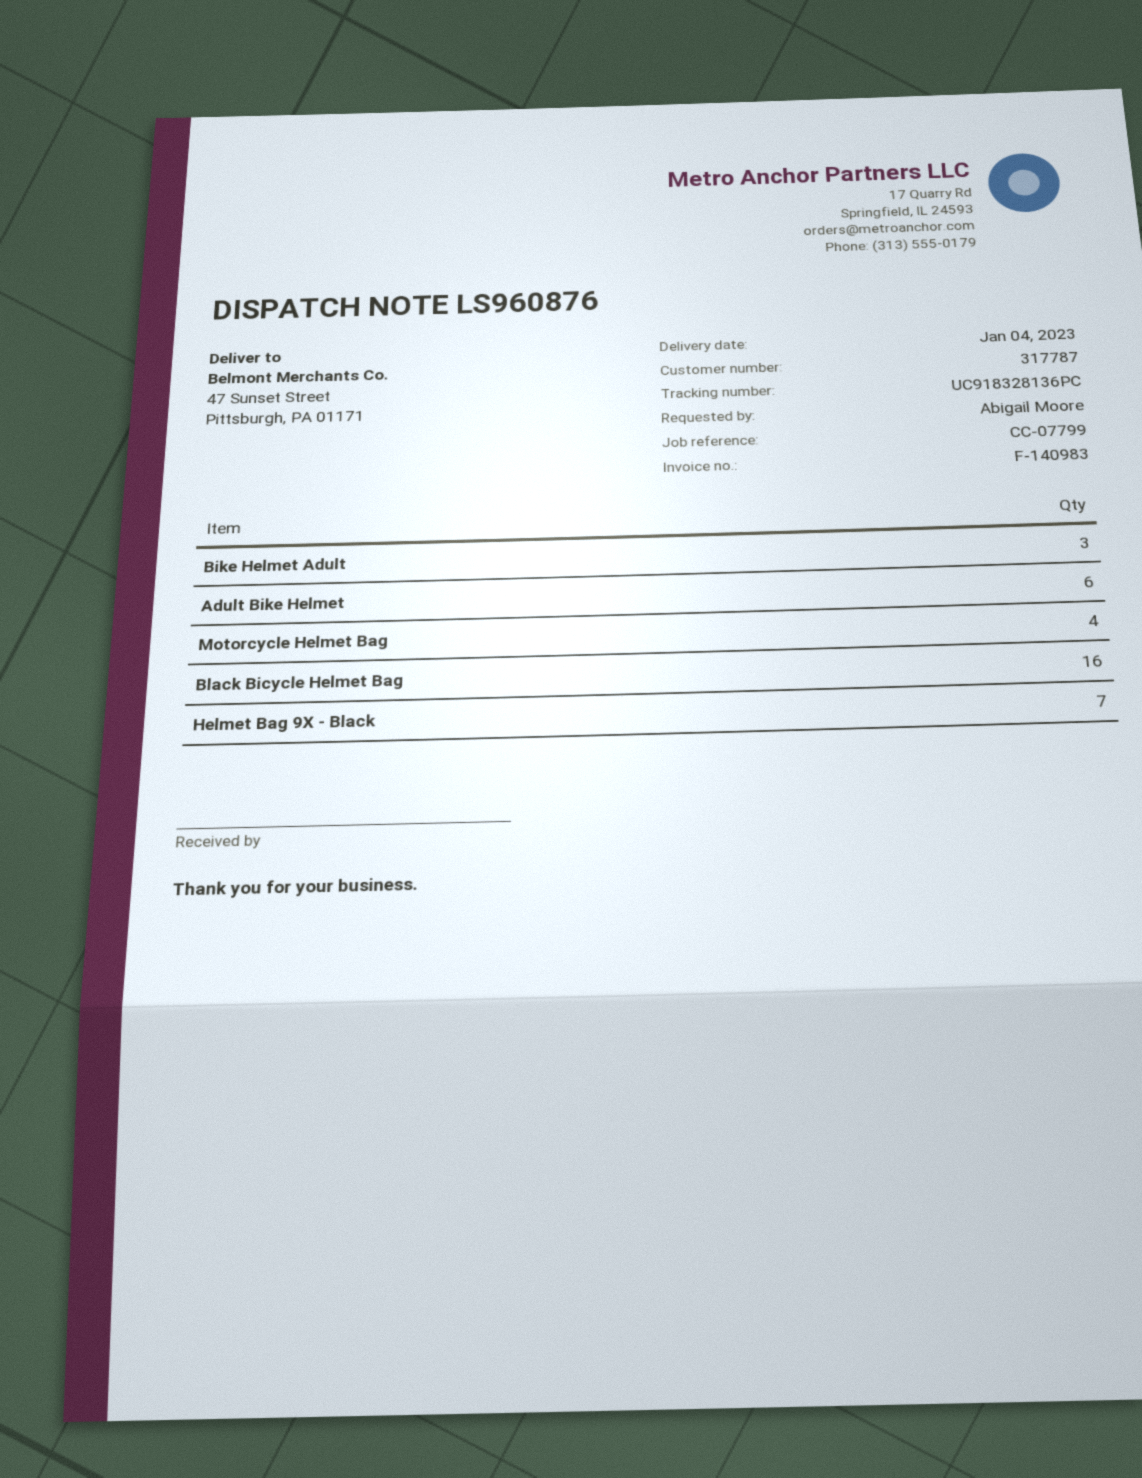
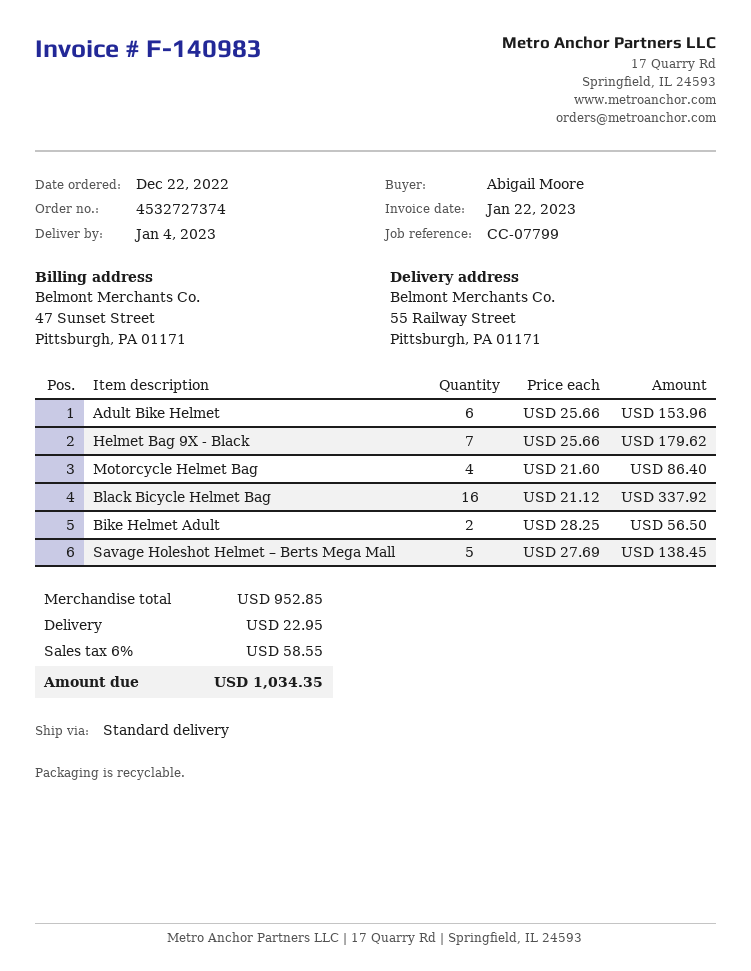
ship to: 47 Sunset Street, Pittsburgh, PA 01171 -> 55 Railway Street, Pittsburgh, PA 01171
Bike Helmet Adult: 3 -> 2
Savage Holeshot Helmet – Berts Mega Mall: none -> 5

